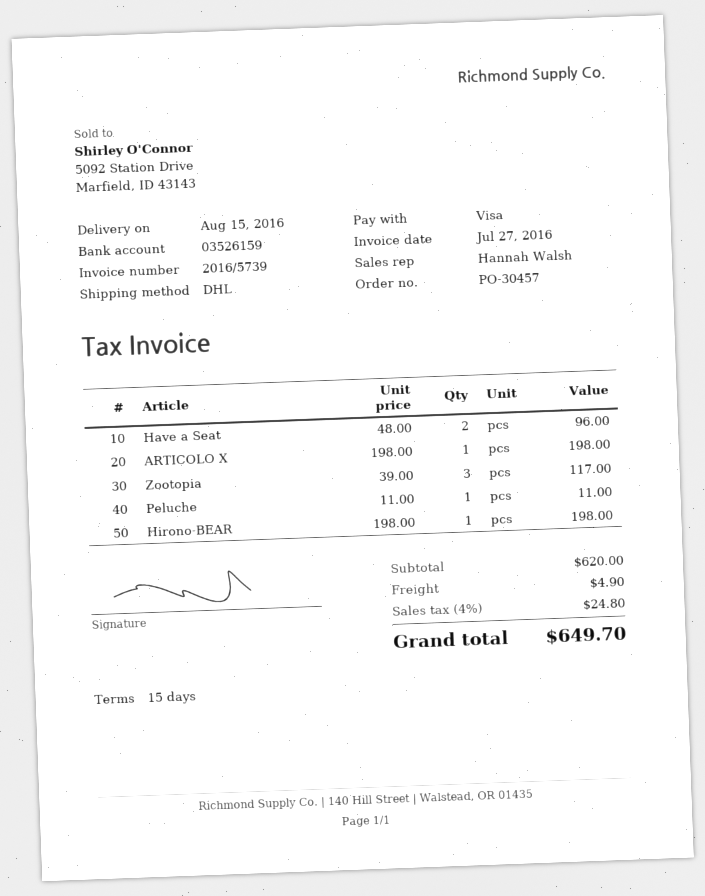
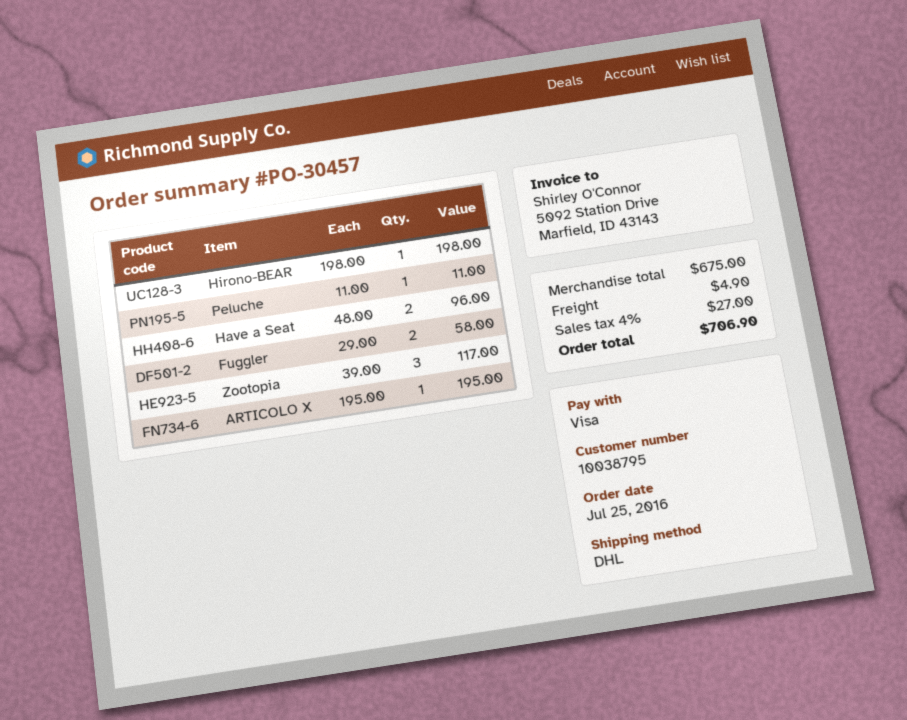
ARTICOLO X: 1 x 198.00 = 198.00 -> 1 x 195.00 = 195.00
Fuggler: none -> 2 x 29.00 = 58.00
subtotal: 620.00 -> 675.00
tax: 4% = 24.80 -> 4% = 27.00
total: 649.70 -> 706.90

